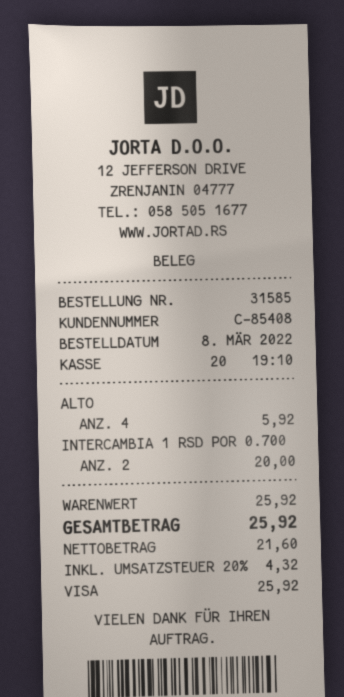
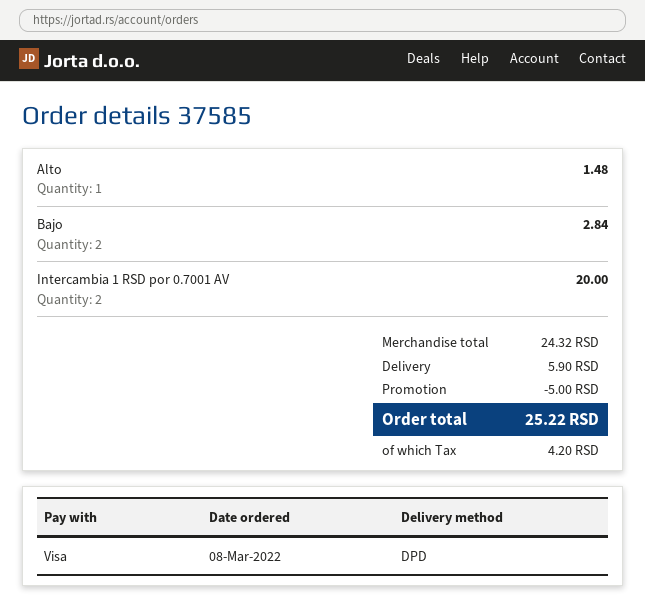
order number: 31585 -> 37585
ALTO: 4 for 5.92 -> 1 for 1.48
Bajo: none -> 2 for 2.84
subtotal: 25.92 -> 24.32
discount: none -> 5.00
shipping: none -> 5.90
tax: 4.32 -> 4.20
total: 25.92 -> 25.22

